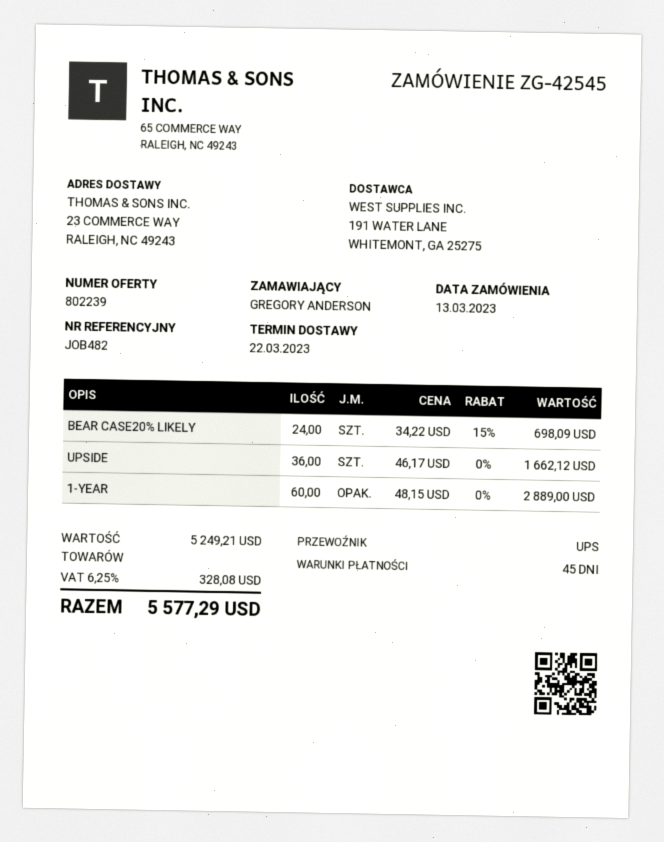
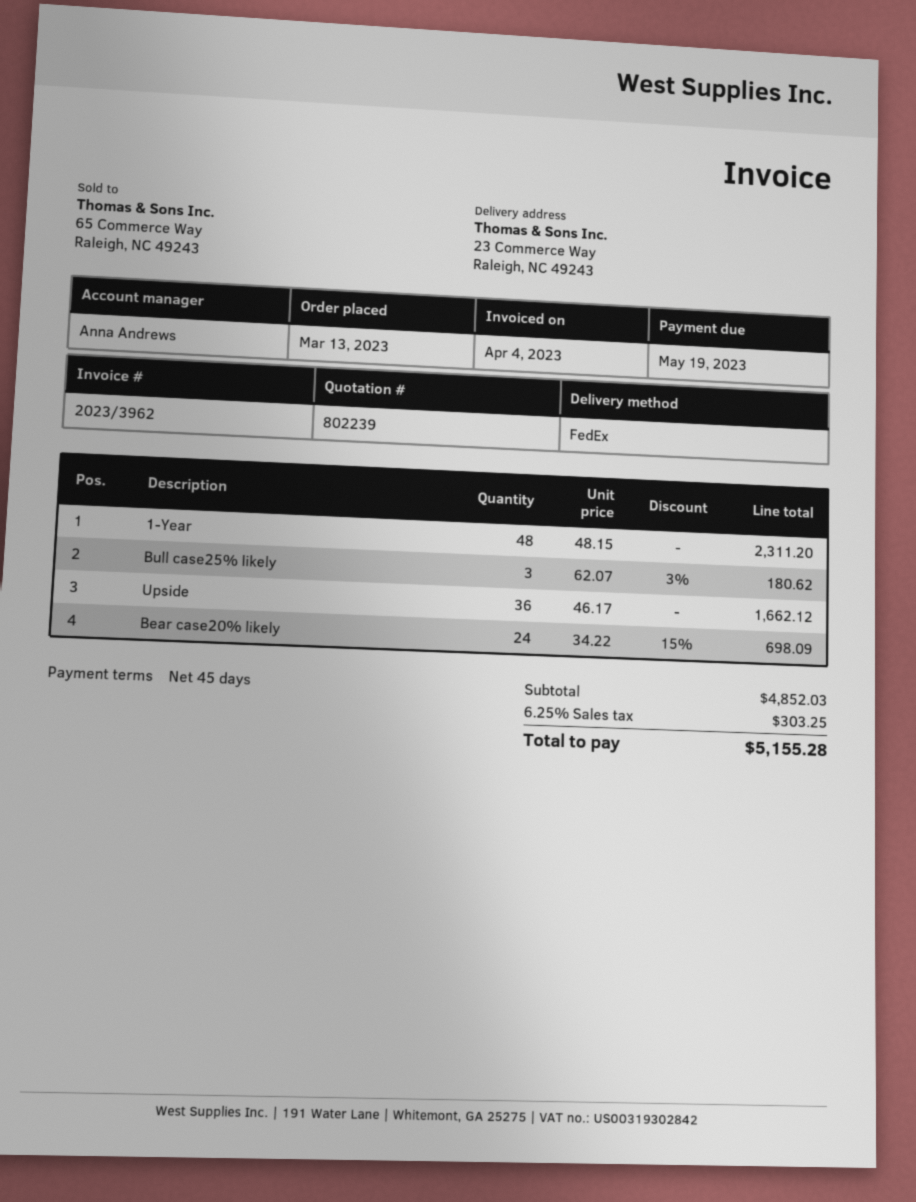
shipping method: UPS -> FedEx
1-YEAR: 60 x 48.15 = 2889.00 -> 48 x 48.15 = 2311.20
Bull case25% likely: none -> 3 x 62.07 - 3% = 180.62
subtotal: 5249.21 -> 4852.03
tax: 6.25% = 328.08 -> 6.25% = 303.25
total: 5577.29 -> 5155.28

